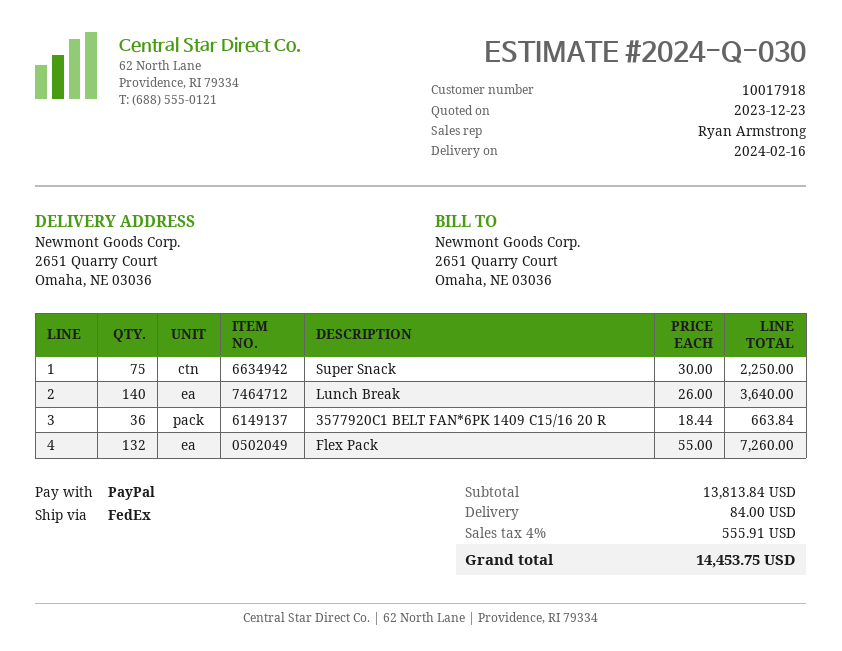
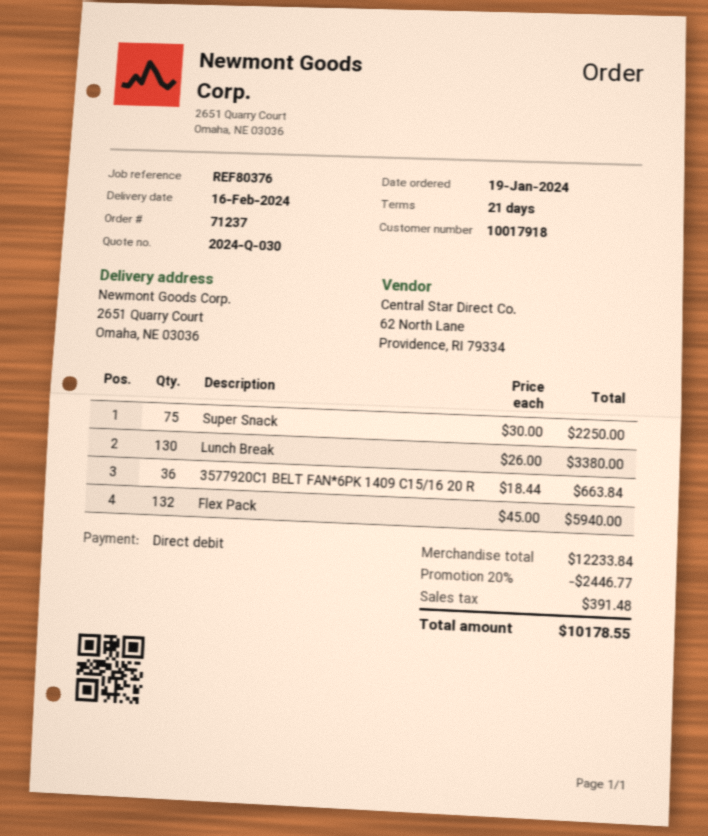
payment method: PayPal -> direct debit
Lunch Break: 140 x 26.00 = 3640.00 -> 130 x 26.00 = 3380.00
Flex Pack: 132 x 55.00 = 7260.00 -> 132 x 45.00 = 5940.00
subtotal: 13813.84 -> 12233.84
discount: none -> 20% = 2446.77
shipping: 84.00 -> none
tax: 555.91 -> 391.48
total: 14453.75 -> 10178.55

